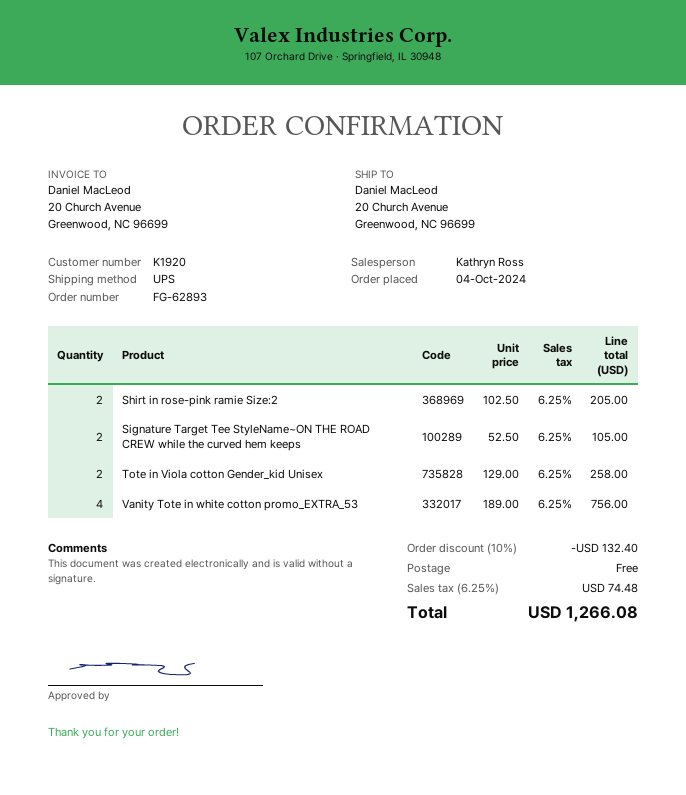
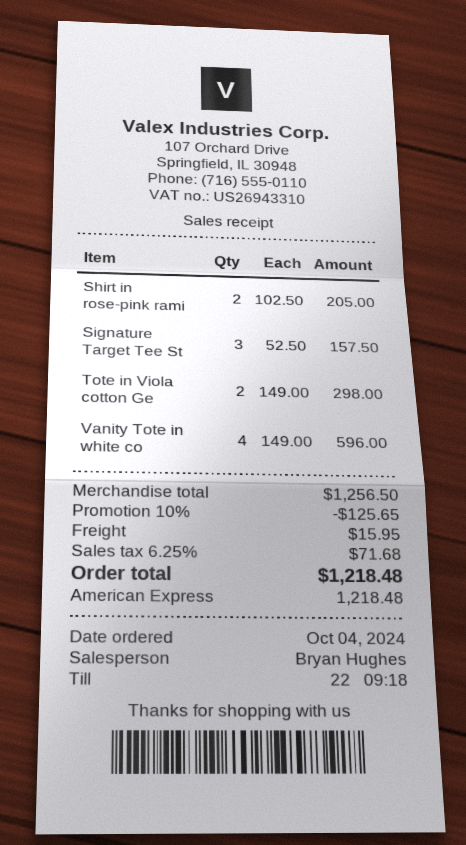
sales rep: Kathryn Ross -> Bryan Hughes
Signature Target Tee StyleName~ON THE ROAD CREW while the curved hem keeps: 2 x 52.50 = 105.00 -> 3 x 52.50 = 157.50
Tote in Viola cotton Gender_kid Unisex: 2 x 129.00 = 258.00 -> 2 x 149.00 = 298.00
Vanity Tote in white cotton promo_EXTRA_53: 4 x 189.00 = 756.00 -> 4 x 149.00 = 596.00
discount: 10% = 132.40 -> 10% = 125.65
shipping: 0.00 -> 15.95
tax: 6.25% = 74.48 -> 6.25% = 71.68
total: 1266.08 -> 1218.48

